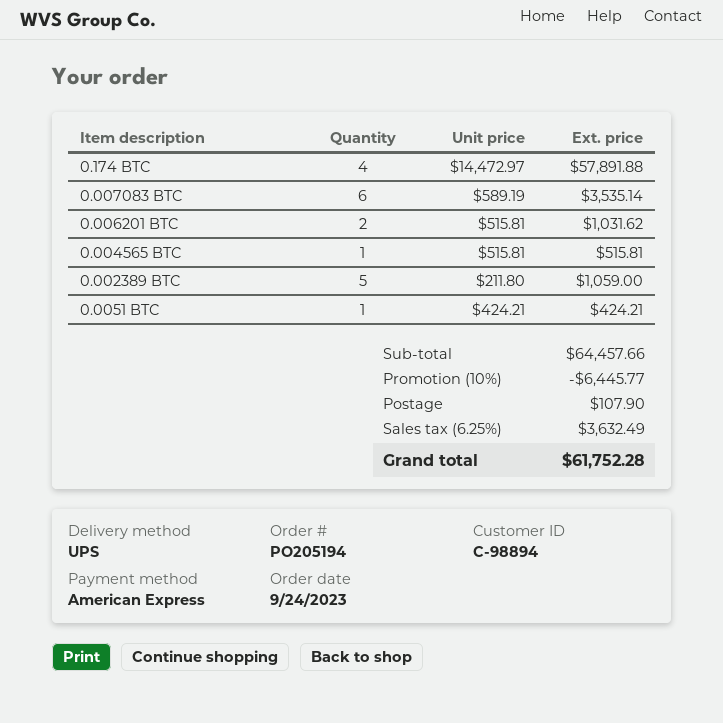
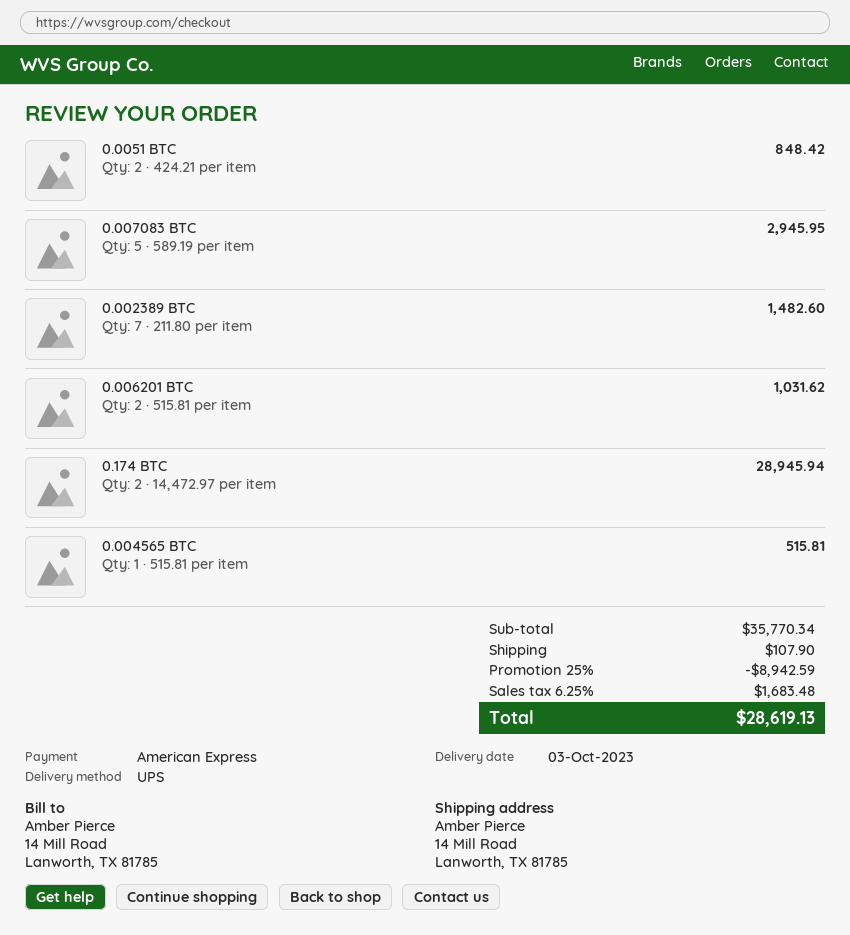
0.174 BTC: 4 x 14472.97 = 57891.88 -> 2 x 14472.97 = 28945.94
0.007083 BTC: 6 x 589.19 = 3535.14 -> 5 x 589.19 = 2945.95
0.002389 BTC: 5 x 211.80 = 1059.00 -> 7 x 211.80 = 1482.60
0.0051 BTC: 1 x 424.21 = 424.21 -> 2 x 424.21 = 848.42
subtotal: 64457.66 -> 35770.34
discount: 10% = 6445.77 -> 25% = 8942.59
tax: 6.25% = 3632.49 -> 6.25% = 1683.48
total: 61752.28 -> 28619.13

